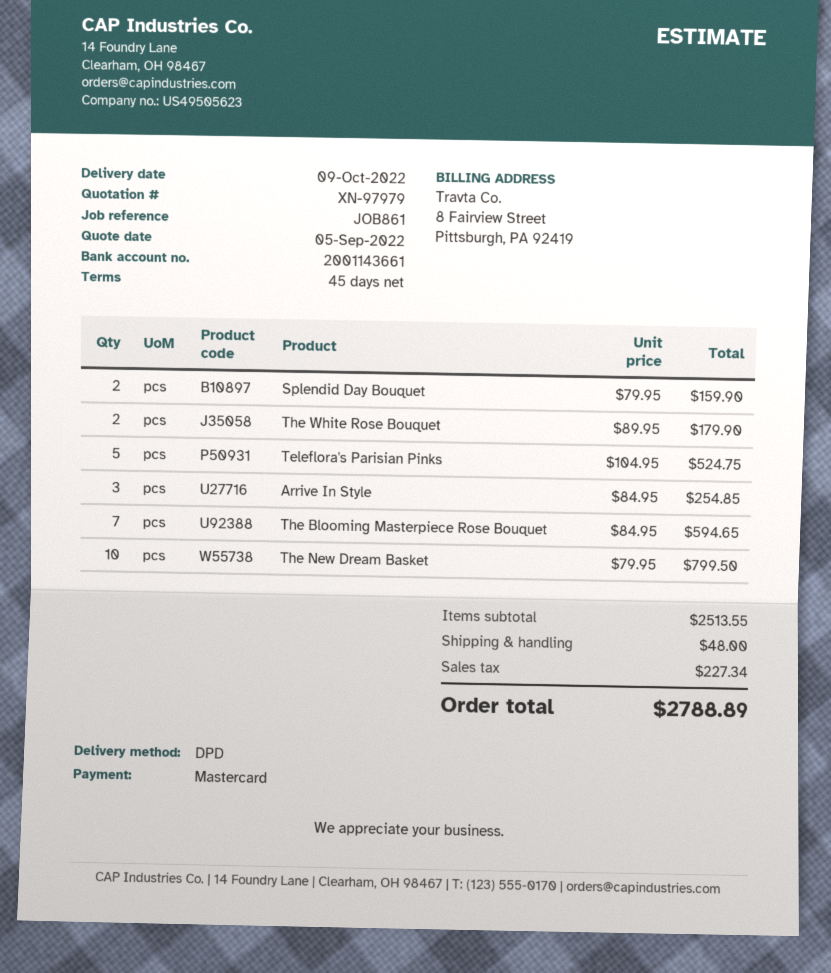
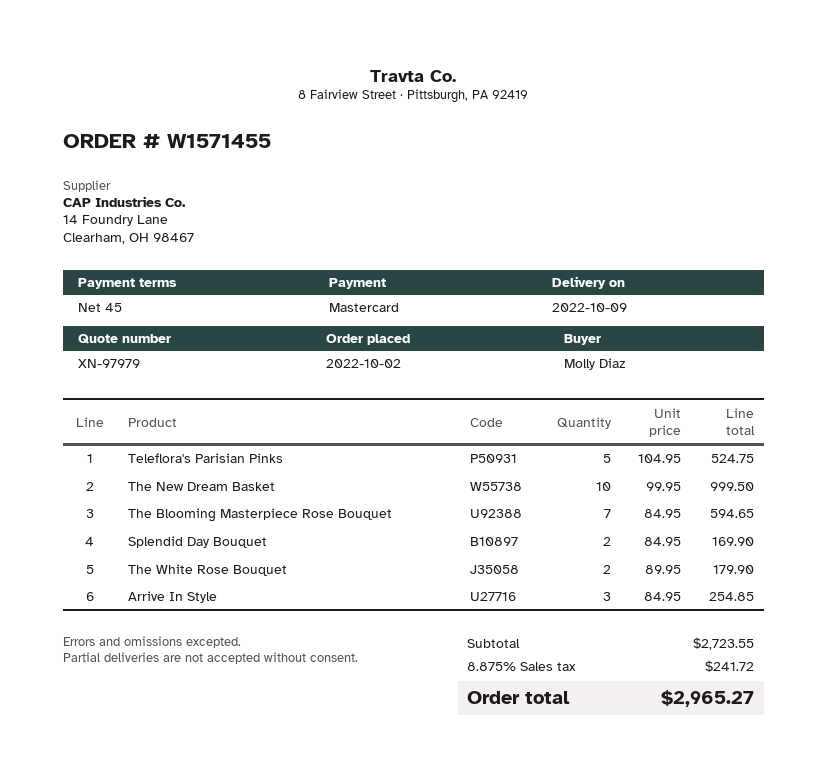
Splendid Day Bouquet: 2 x 79.95 = 159.90 -> 2 x 84.95 = 169.90
The New Dream Basket: 10 x 79.95 = 799.50 -> 10 x 99.95 = 999.50
subtotal: 2513.55 -> 2723.55
shipping: 48.00 -> none
tax: 227.34 -> 241.72
total: 2788.89 -> 2965.27

